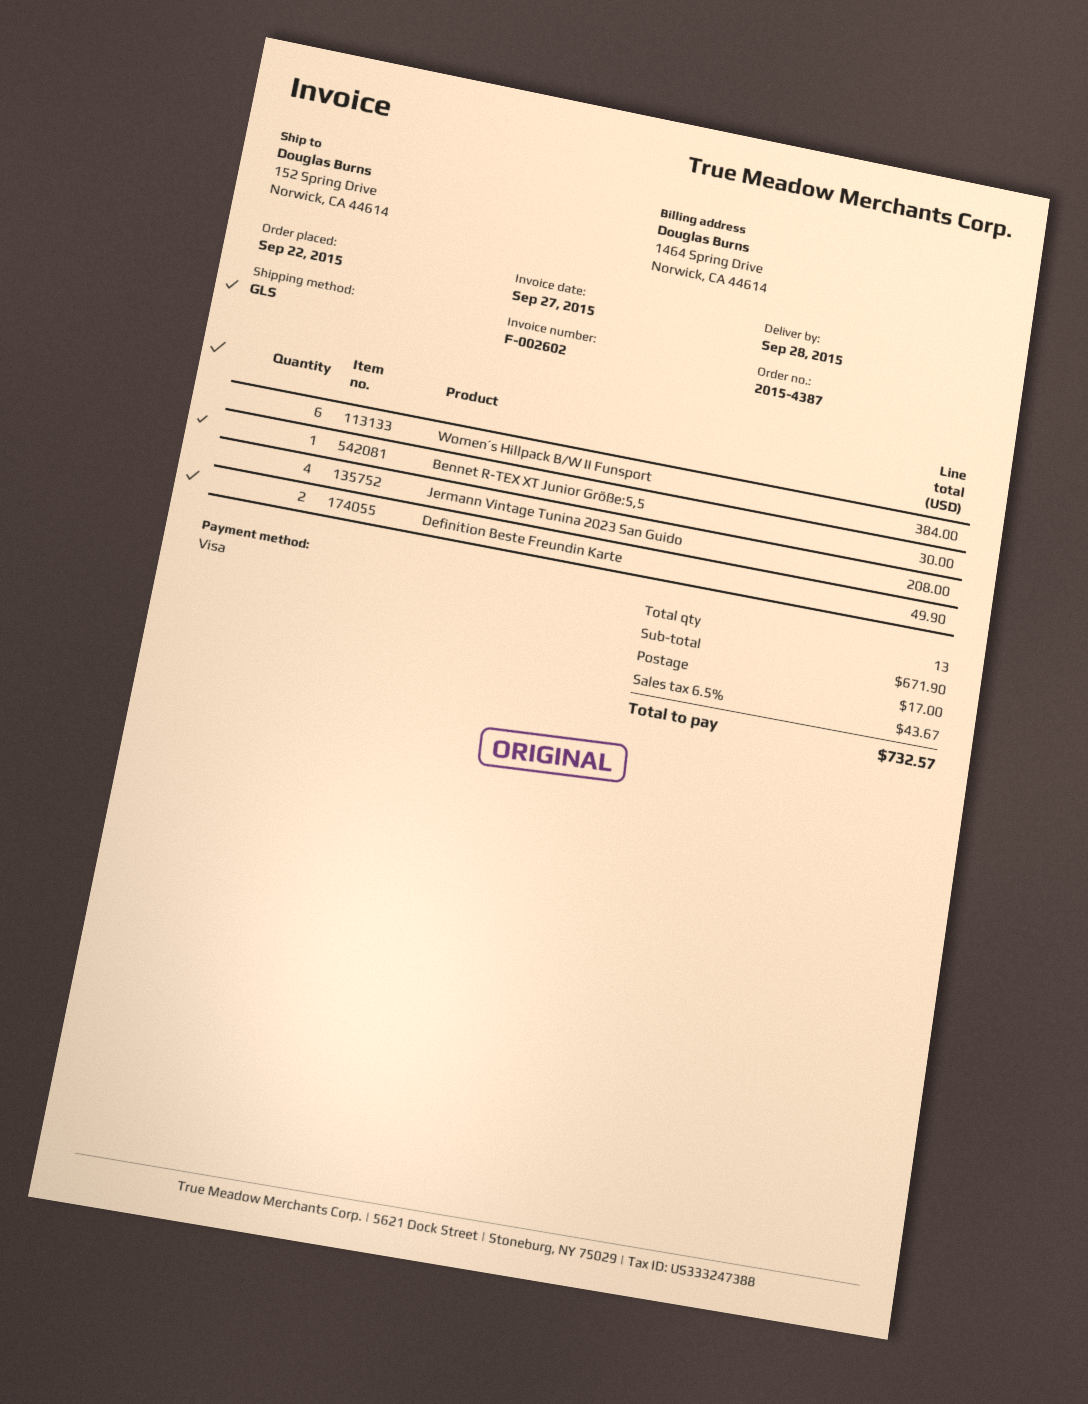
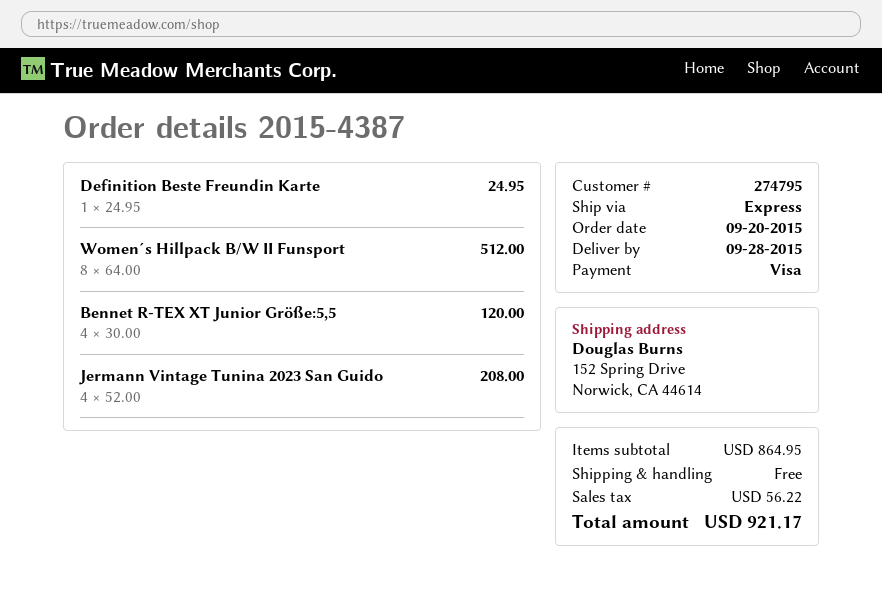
order date: 2015-09-22 -> 2015-09-20
shipping method: GLS -> express
Women´s Hillpack B/W II Funsport: 6 for 384.00 -> 8 for 512.00
Bennet R-TEX XT Junior Größe:5,5: 1 for 30.00 -> 4 for 120.00
Definition Beste Freundin Karte: 2 for 49.90 -> 1 for 24.95
subtotal: 671.90 -> 864.95
shipping: 17.00 -> 0.00
tax: 43.67 -> 56.22
total: 732.57 -> 921.17

